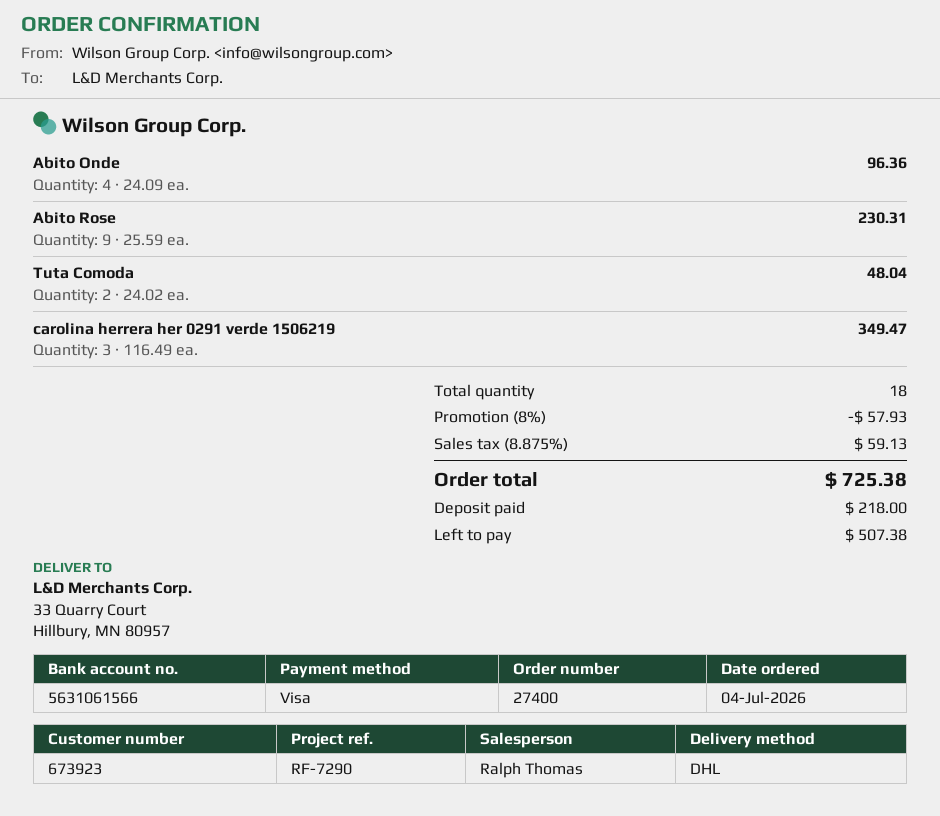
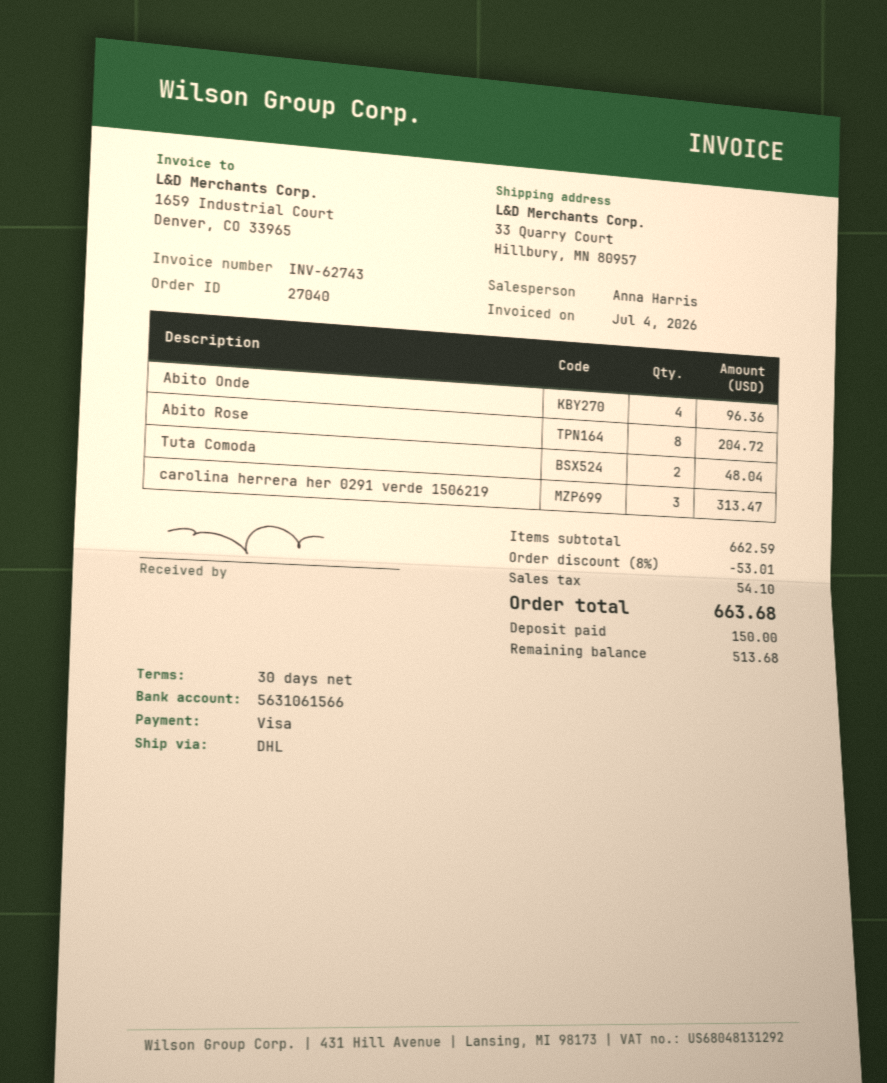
order number: 27400 -> 27040
sales rep: Ralph Thomas -> Anna Harris
Abito Rose: 9 for 230.31 -> 8 for 204.72
carolina herrera her 0291 verde 1506219: 3 for 349.47 -> 3 for 313.47
discount: 8% = 57.93 -> 8% = 53.01
tax: 59.13 -> 54.10
total: 725.38 -> 663.68
deposit: 218.00 -> 150.00
balance: 507.38 -> 513.68

